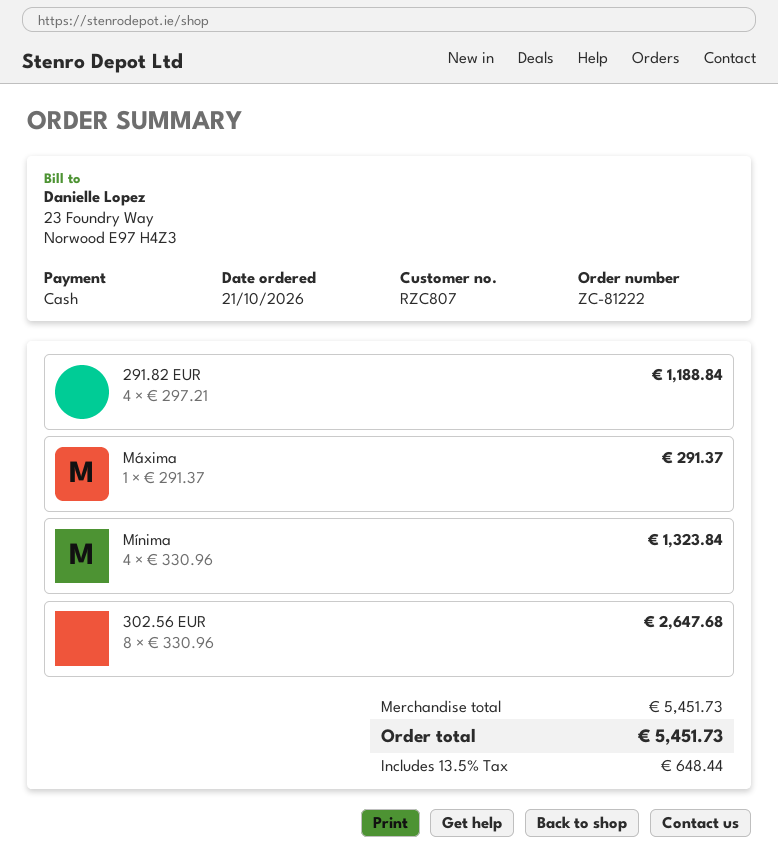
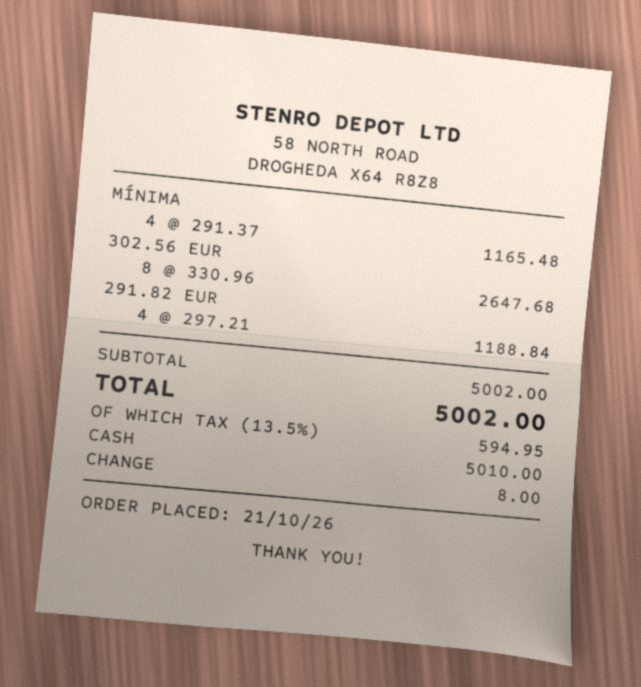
Máxima: 1 x 291.37 = 291.37 -> none
Mínima: 4 x 330.96 = 1323.84 -> 4 x 291.37 = 1165.48
subtotal: 5451.73 -> 5002.00
tax: 13.5% = 648.44 -> 13.5% = 594.95
total: 5451.73 -> 5002.00

